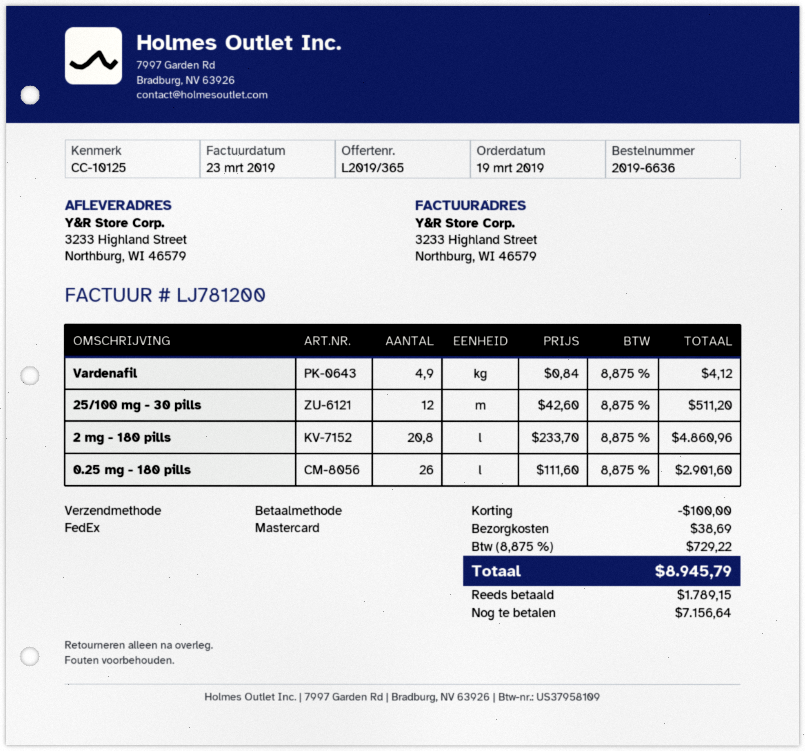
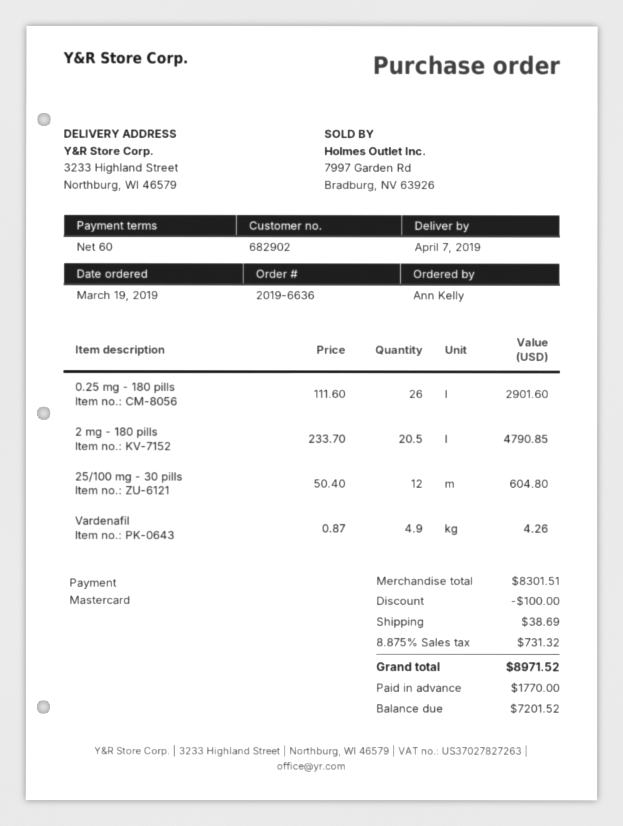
Vardenafil: 4.9 x 0.84 = 4.12 -> 4.9 x 0.87 = 4.26
25/100 mg - 30 pills: 12 x 42.60 = 511.20 -> 12 x 50.40 = 604.80
2 mg - 180 pills: 20.8 x 233.70 = 4860.96 -> 20.5 x 233.70 = 4790.85
tax: 8.875% = 729.22 -> 8.875% = 731.32
total: 8945.79 -> 8971.52
deposit: 1789.15 -> 1770.00
balance: 7156.64 -> 7201.52

